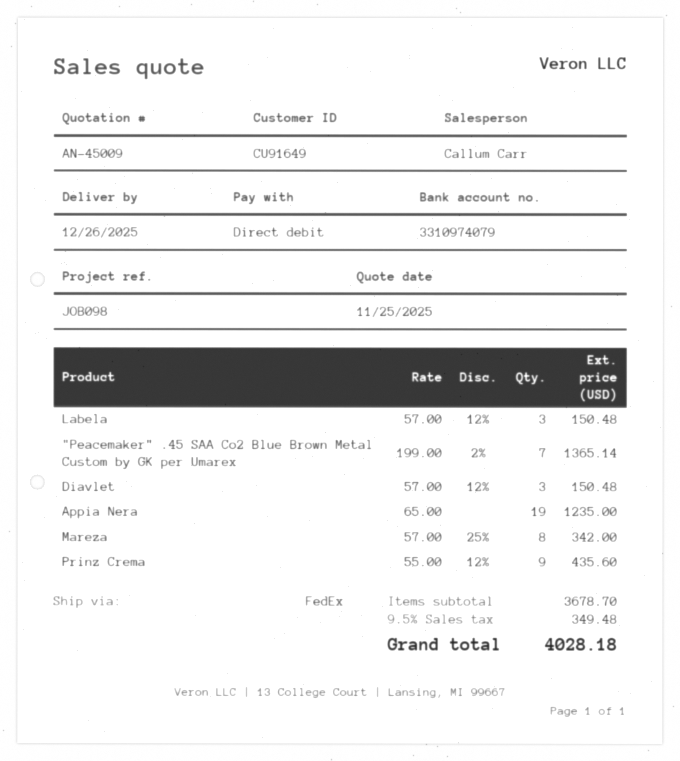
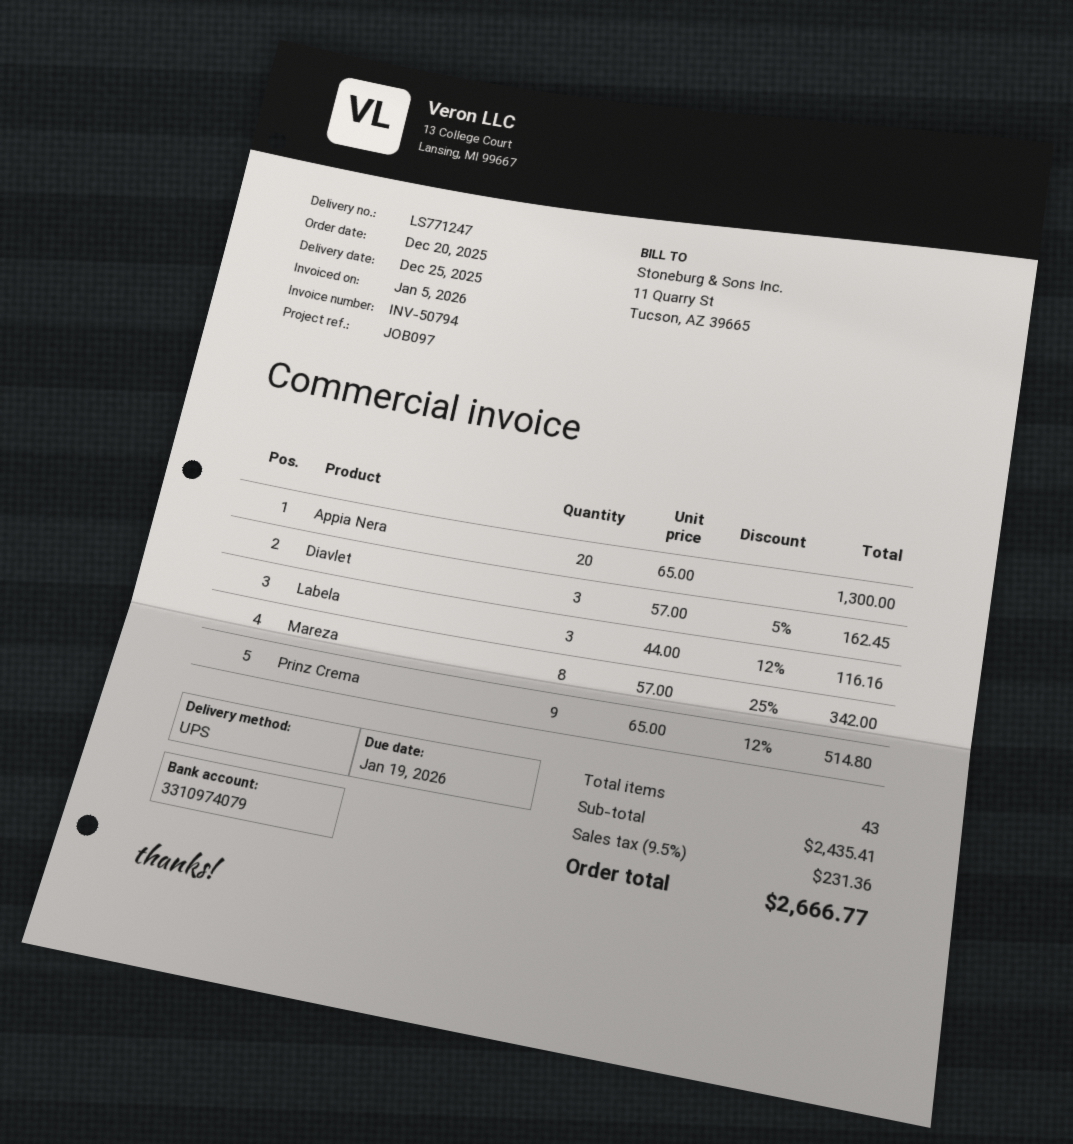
delivery date: 2025-12-26 -> 2025-12-25
reference: JOB098 -> JOB097
shipping method: FedEx -> UPS
Labela: 3 x 57.00 - 12% = 150.48 -> 3 x 44.00 - 12% = 116.16
"Peacemaker" .45 SAA Co2 Blue Brown Metal Custom by GK per Umarex: 7 x 199.00 - 2% = 1365.14 -> none
Diavlet: 3 x 57.00 - 12% = 150.48 -> 3 x 57.00 - 5% = 162.45
Appia Nera: 19 x 65.00 = 1235.00 -> 20 x 65.00 = 1300.00
Prinz Crema: 9 x 55.00 - 12% = 435.60 -> 9 x 65.00 - 12% = 514.80
subtotal: 3678.70 -> 2435.41
tax: 9.5% = 349.48 -> 9.5% = 231.36
total: 4028.18 -> 2666.77

